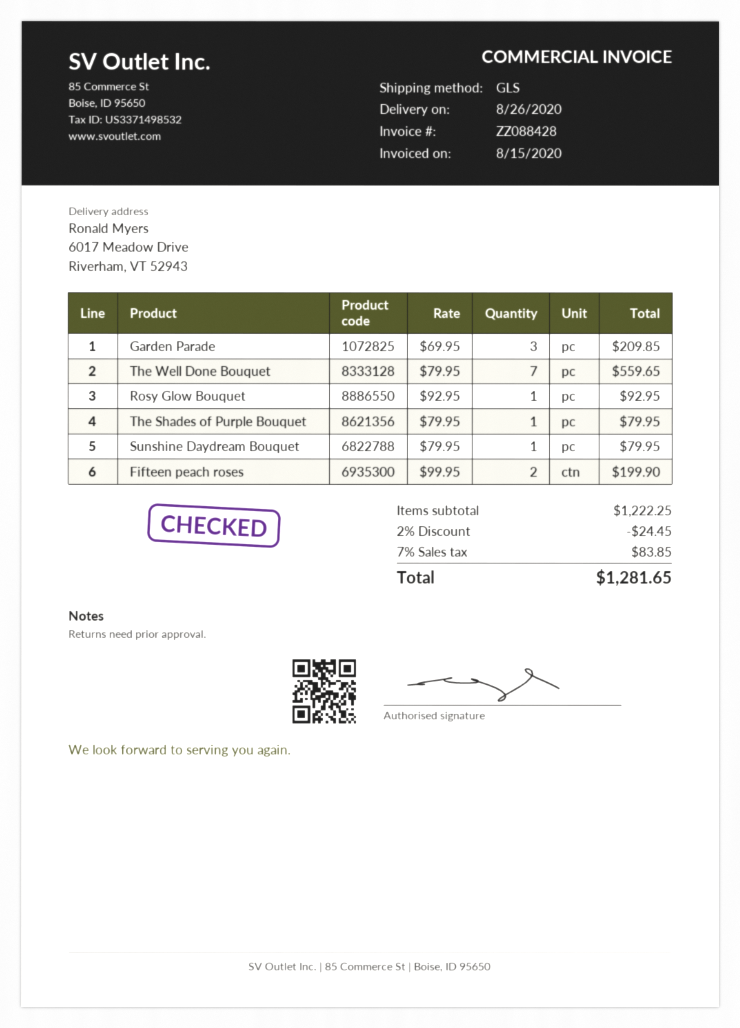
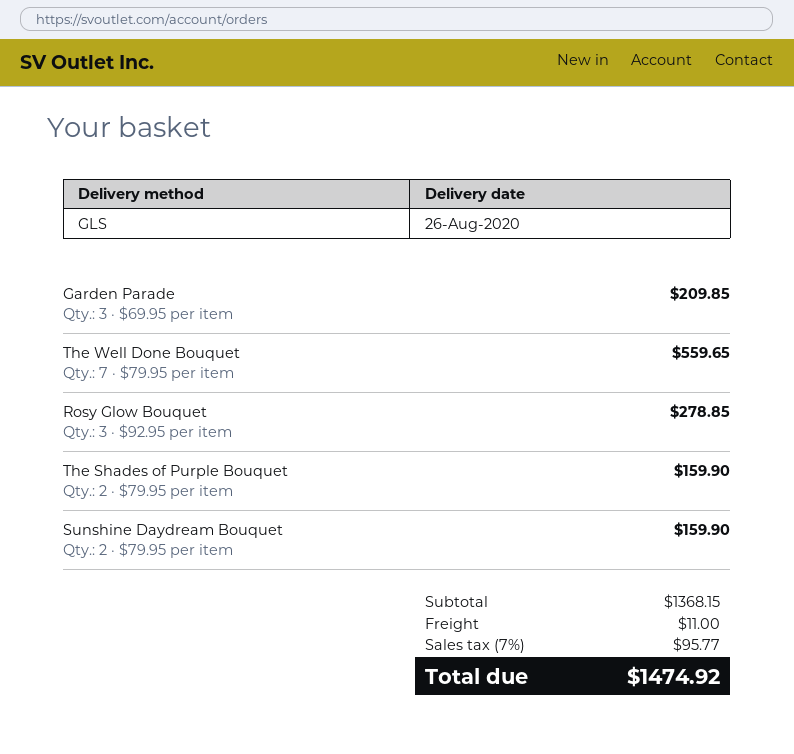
Rosy Glow Bouquet: 1 x 92.95 = 92.95 -> 3 x 92.95 = 278.85
The Shades of Purple Bouquet: 1 x 79.95 = 79.95 -> 2 x 79.95 = 159.90
Sunshine Daydream Bouquet: 1 x 79.95 = 79.95 -> 2 x 79.95 = 159.90
Fifteen peach roses: 2 x 99.95 = 199.90 -> none
subtotal: 1222.25 -> 1368.15
discount: 2% = 24.45 -> none
shipping: none -> 11.00
tax: 7% = 83.85 -> 7% = 95.77
total: 1281.65 -> 1474.92

